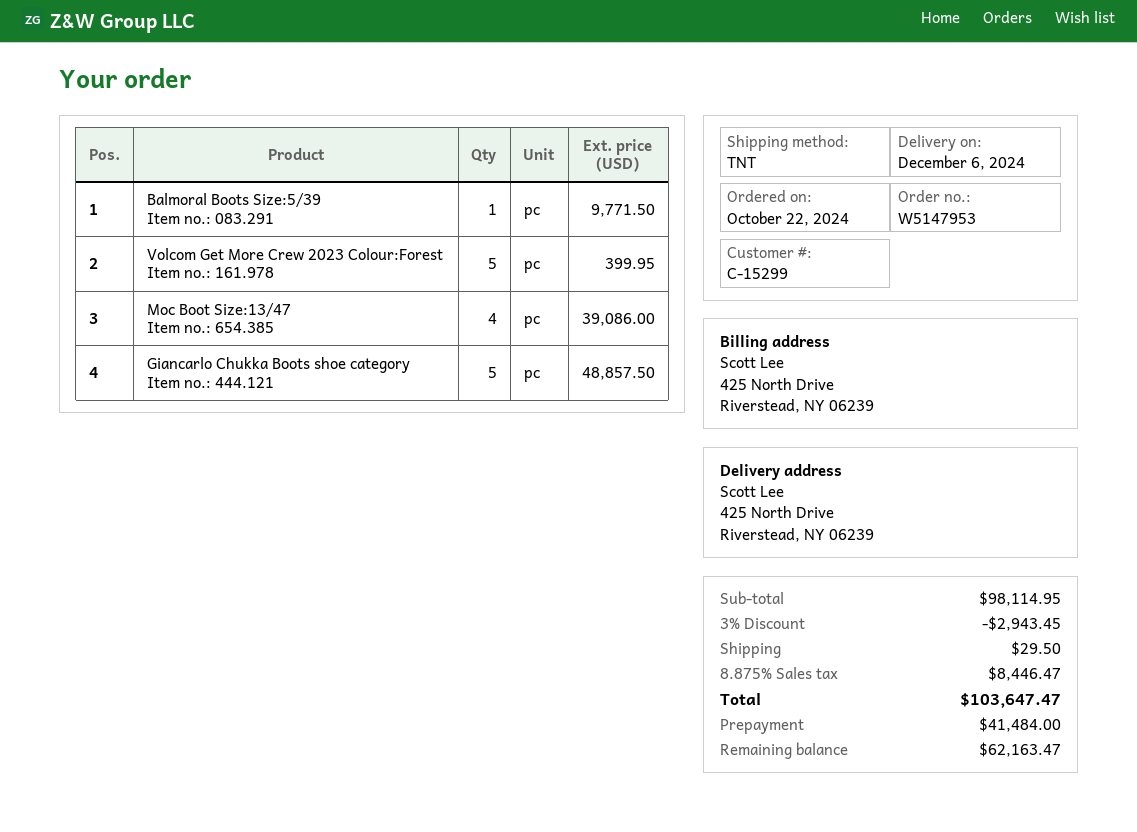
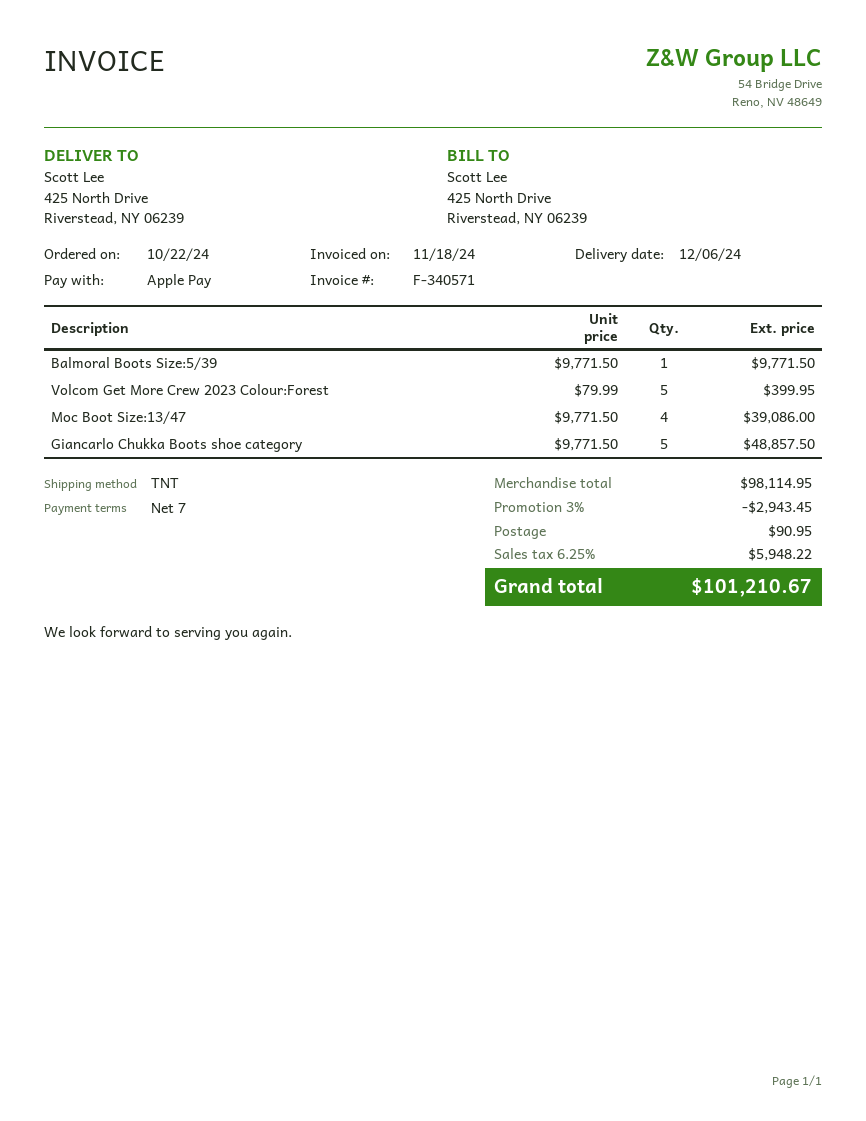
shipping: 29.50 -> 90.95
tax: 8.875% = 8446.47 -> 6.25% = 5948.22
total: 103647.47 -> 101210.67

